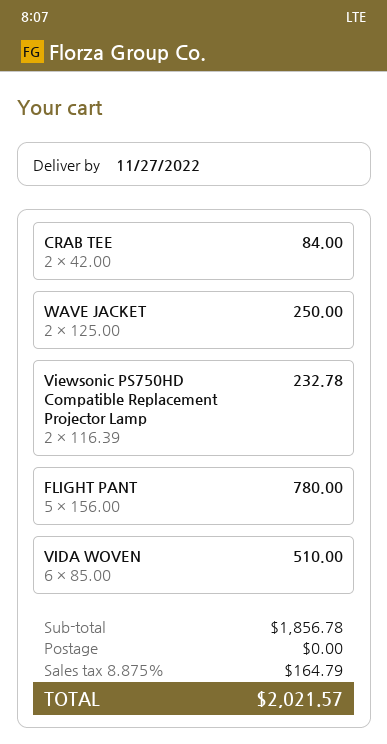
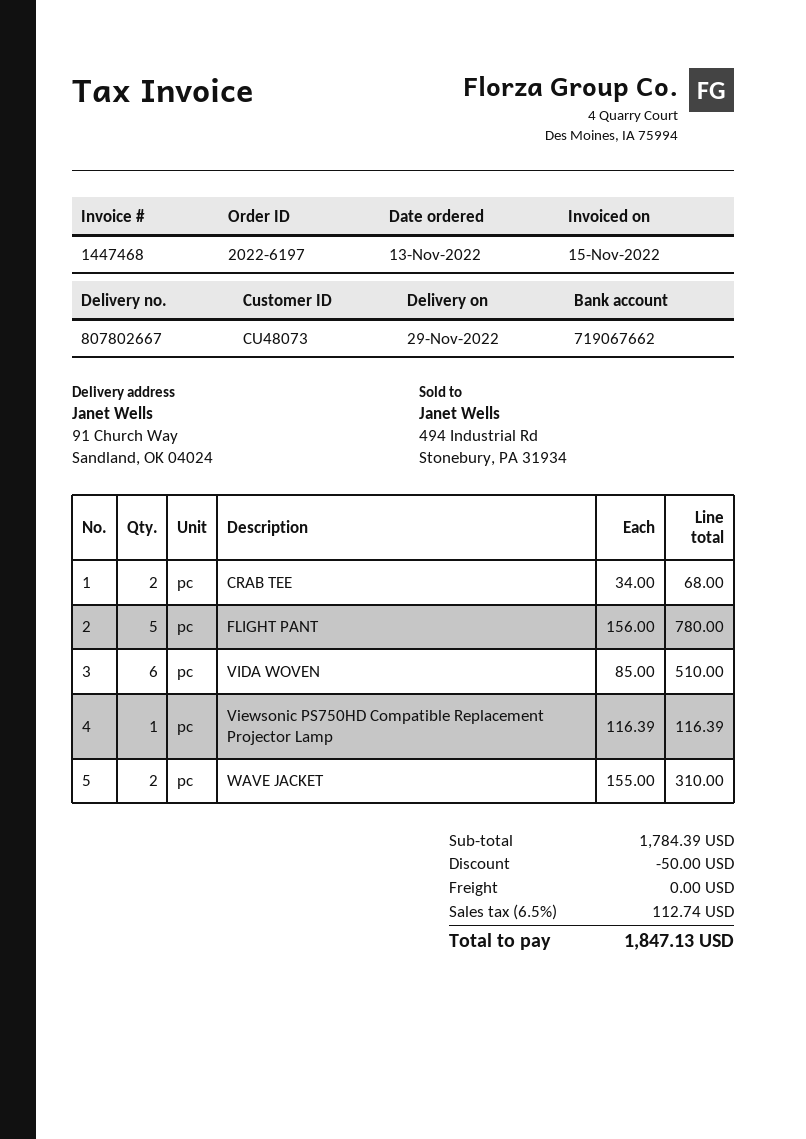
delivery date: 2022-11-27 -> 2022-11-29
CRAB TEE: 2 x 42.00 = 84.00 -> 2 x 34.00 = 68.00
WAVE JACKET: 2 x 125.00 = 250.00 -> 2 x 155.00 = 310.00
Viewsonic PS750HD Compatible Replacement Projector Lamp: 2 x 116.39 = 232.78 -> 1 x 116.39 = 116.39
subtotal: 1856.78 -> 1784.39
discount: none -> 50.00
tax: 8.875% = 164.79 -> 6.5% = 112.74
total: 2021.57 -> 1847.13

